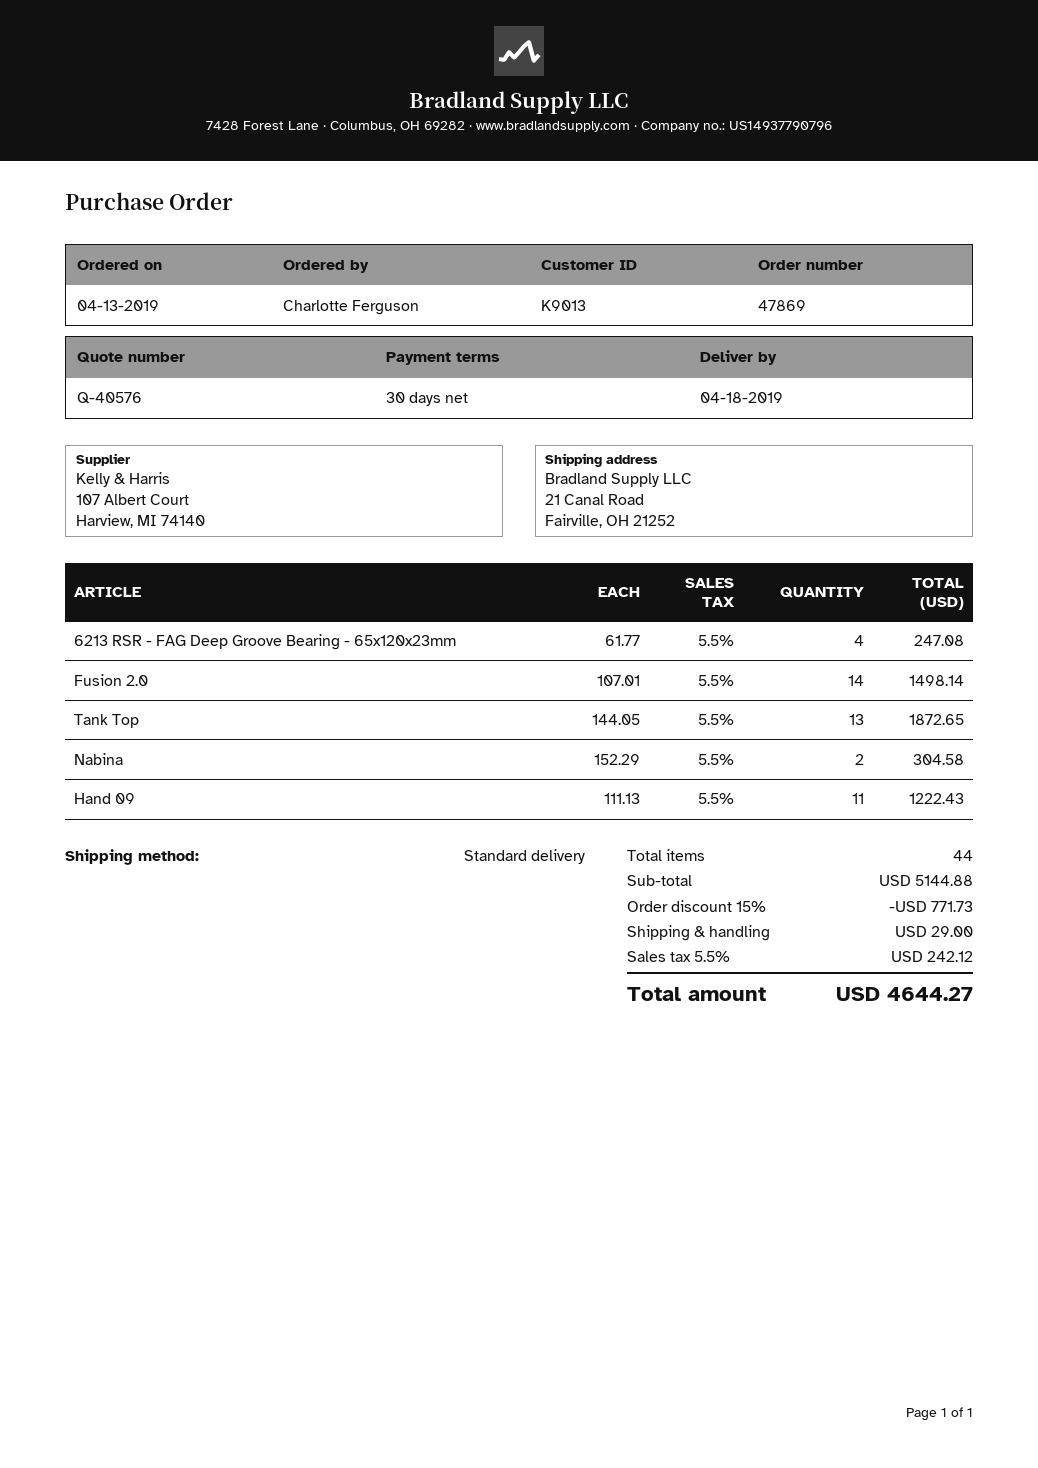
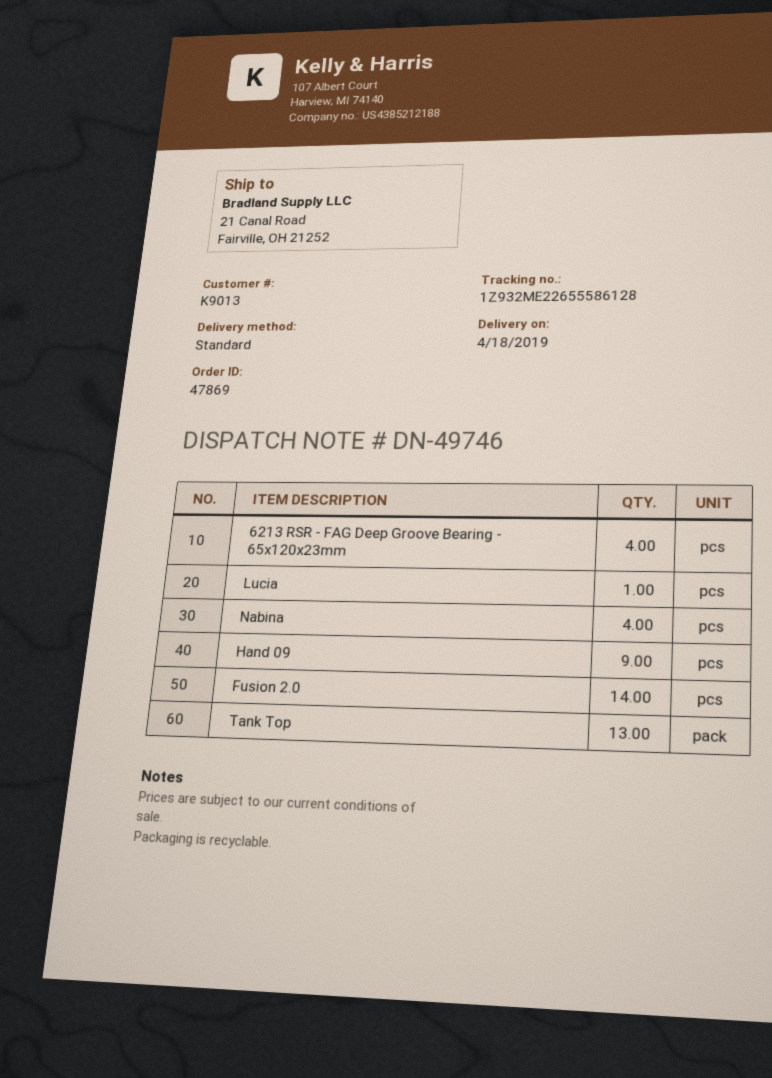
Nabina: 2 -> 4
Hand 09: 11 -> 9
Lucia: none -> 1

